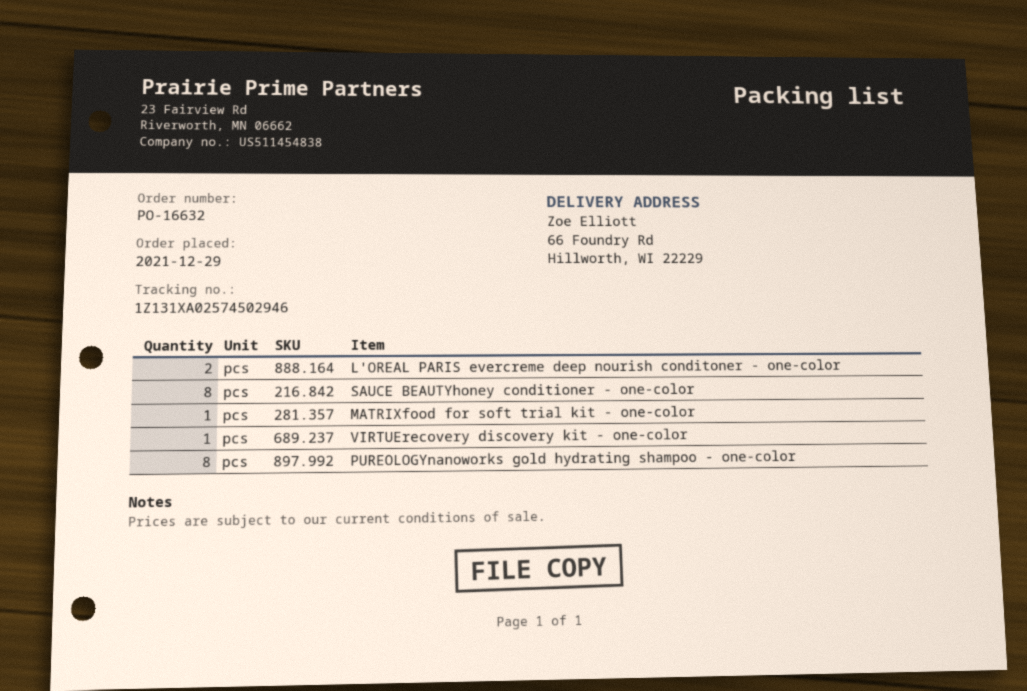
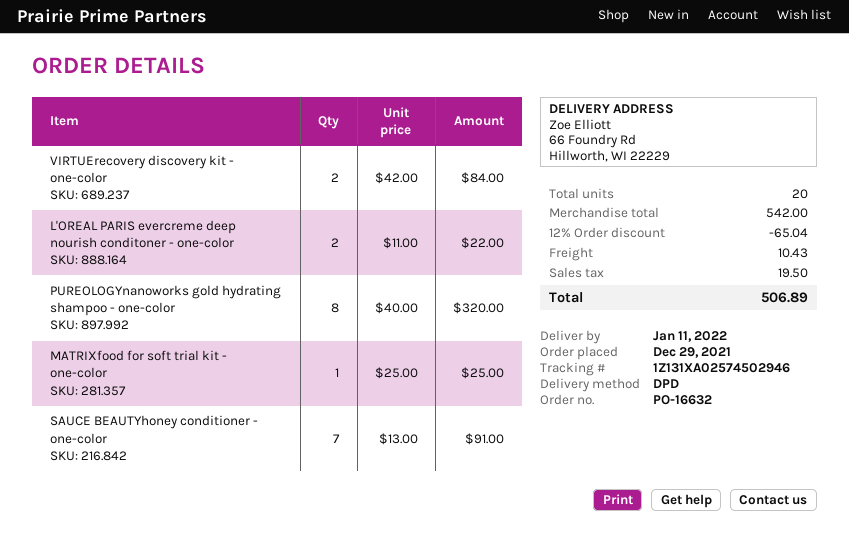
SAUCE BEAUTYhoney conditioner - one-color: 8 -> 7
VIRTUErecovery discovery kit - one-color: 1 -> 2

